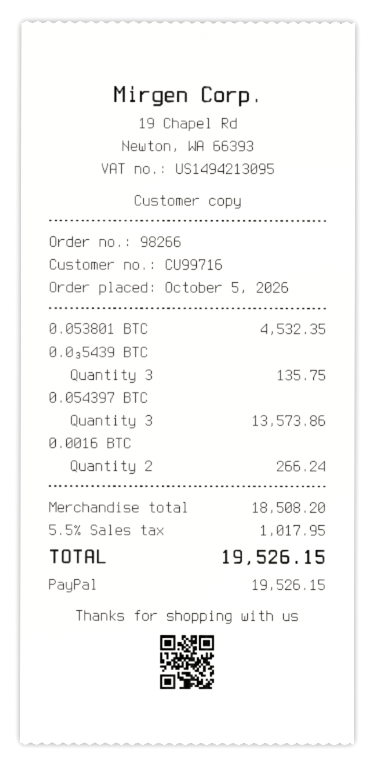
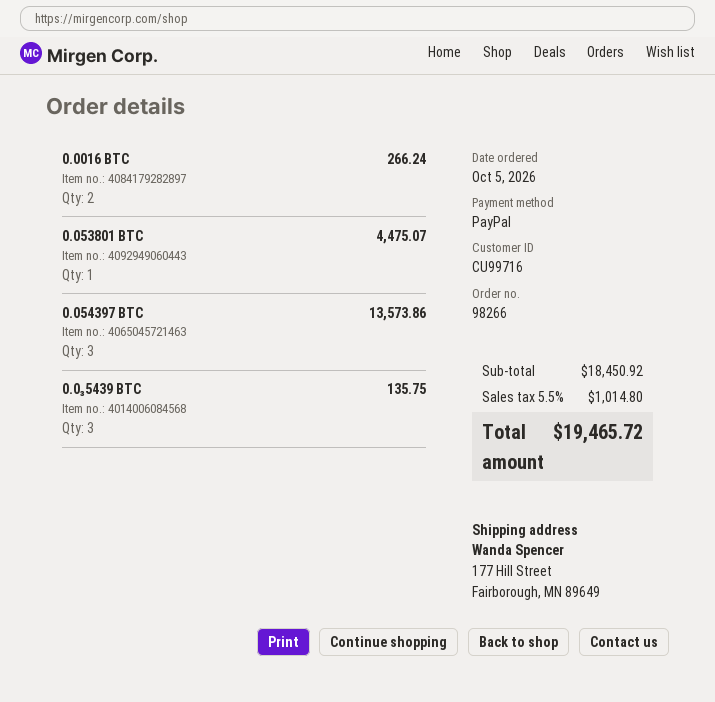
0.053801 BTC: 1 for 4532.35 -> 1 for 4475.07
subtotal: 18508.20 -> 18450.92
tax: 5.5% = 1017.95 -> 5.5% = 1014.80
total: 19526.15 -> 19465.72

